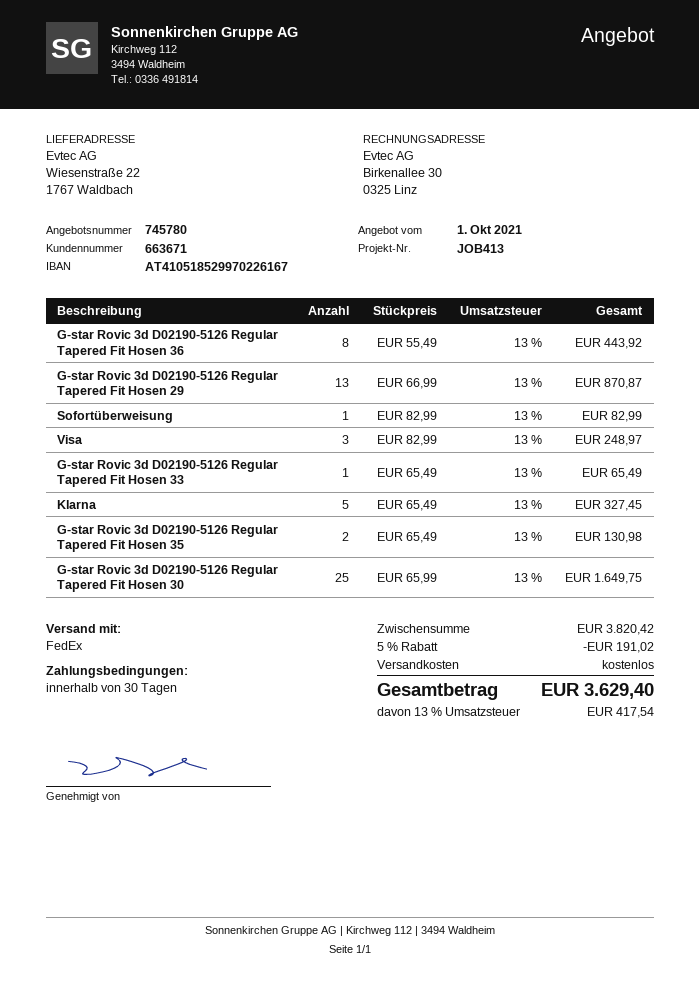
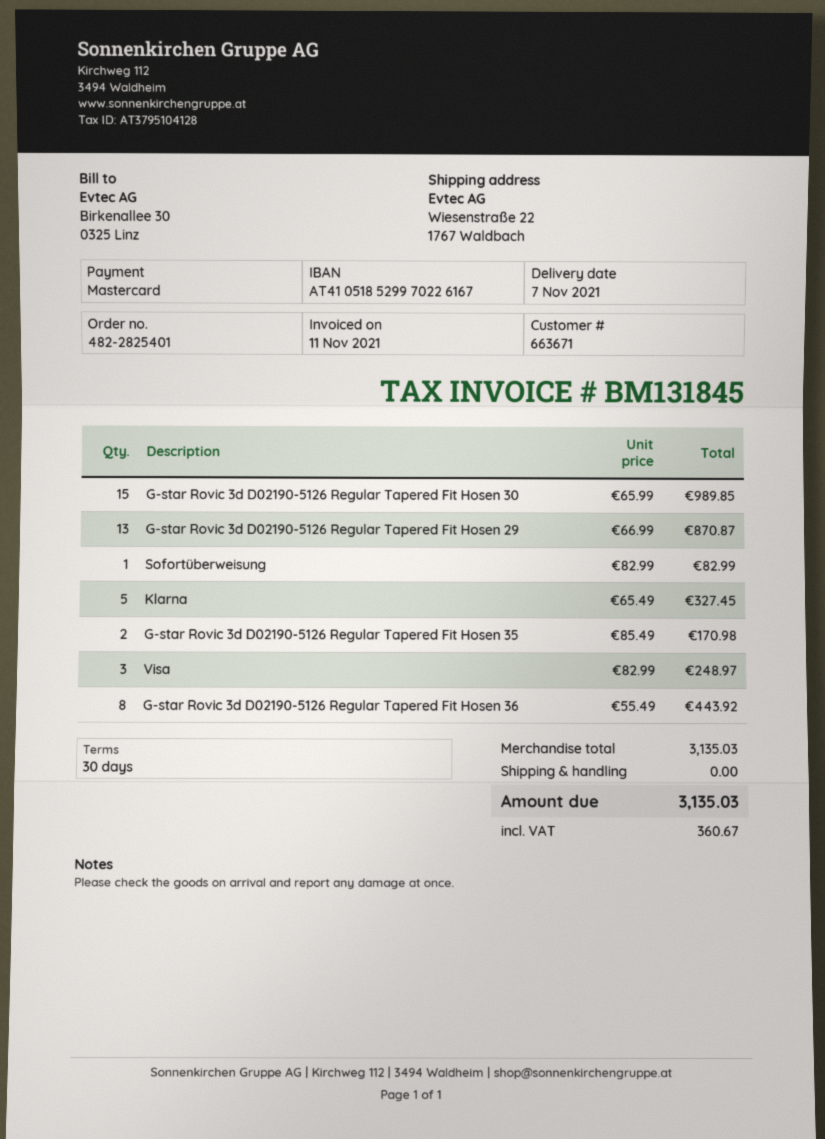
G-star Rovic 3d D02190-5126 Regular Tapered Fit Hosen 33: 1 x 65.49 = 65.49 -> none
G-star Rovic 3d D02190-5126 Regular Tapered Fit Hosen 35: 2 x 65.49 = 130.98 -> 2 x 85.49 = 170.98
G-star Rovic 3d D02190-5126 Regular Tapered Fit Hosen 30: 25 x 65.99 = 1649.75 -> 15 x 65.99 = 989.85
subtotal: 3820.42 -> 3135.03
discount: 5% = 191.02 -> none
tax: 417.54 -> 360.67
total: 3629.40 -> 3135.03

